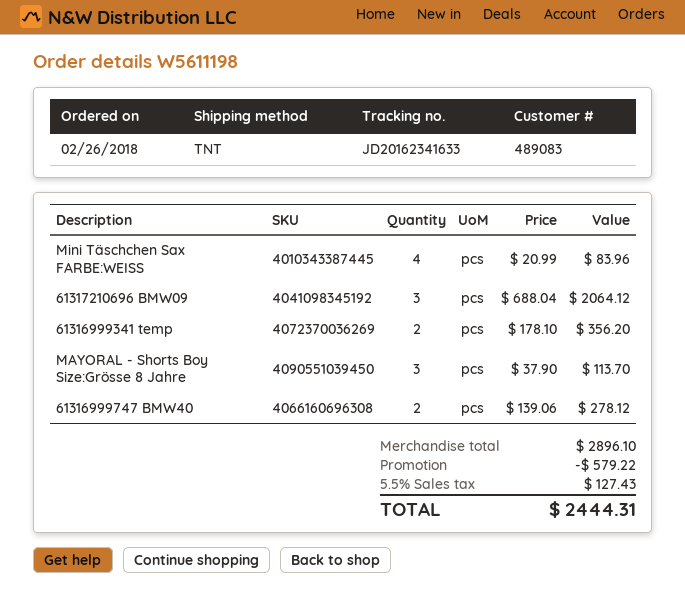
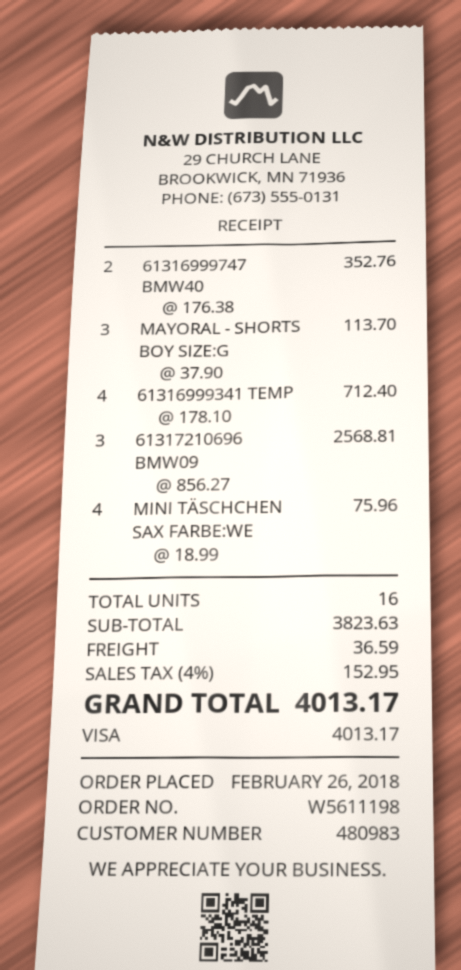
customer number: 489083 -> 480983
Mini Täschchen Sax FARBE:WEISS: 4 x 20.99 = 83.96 -> 4 x 18.99 = 75.96
61317210696 BMW09: 3 x 688.04 = 2064.12 -> 3 x 856.27 = 2568.81
61316999341 temp: 2 x 178.10 = 356.20 -> 4 x 178.10 = 712.40
61316999747 BMW40: 2 x 139.06 = 278.12 -> 2 x 176.38 = 352.76
subtotal: 2896.10 -> 3823.63
discount: 579.22 -> none
shipping: none -> 36.59
tax: 5.5% = 127.43 -> 4% = 152.95
total: 2444.31 -> 4013.17

